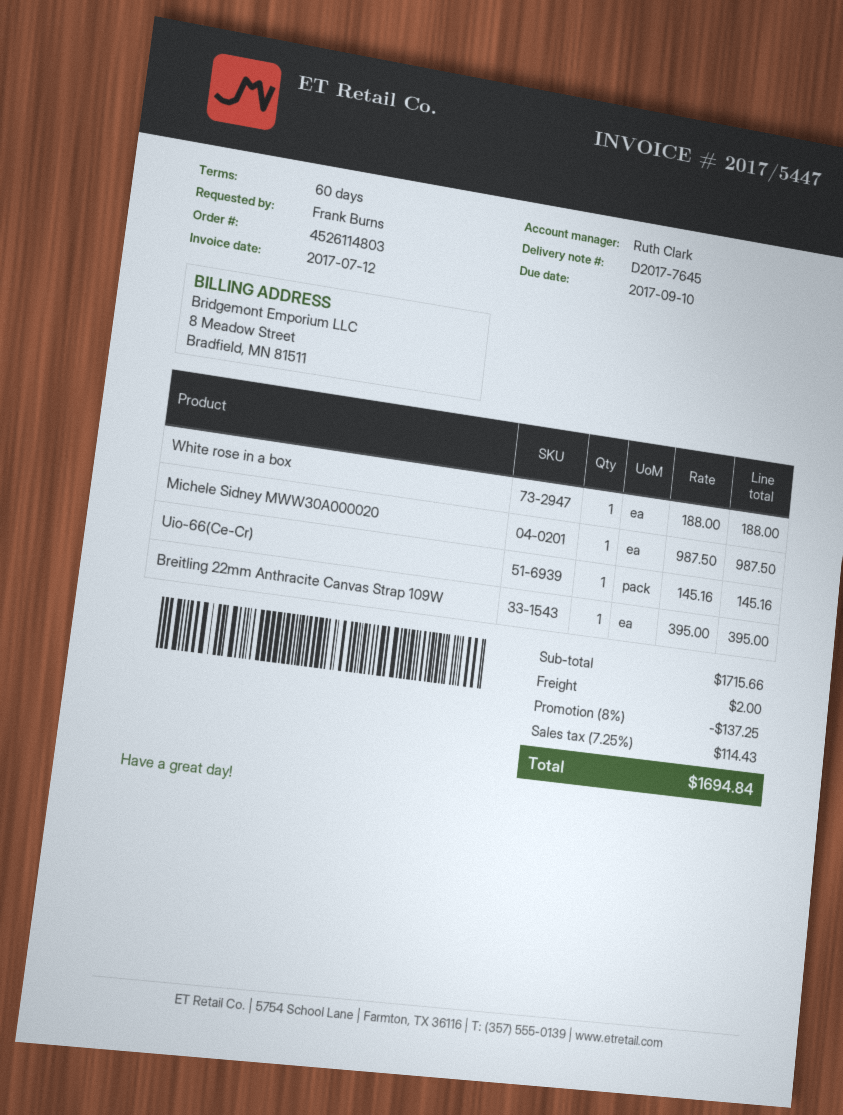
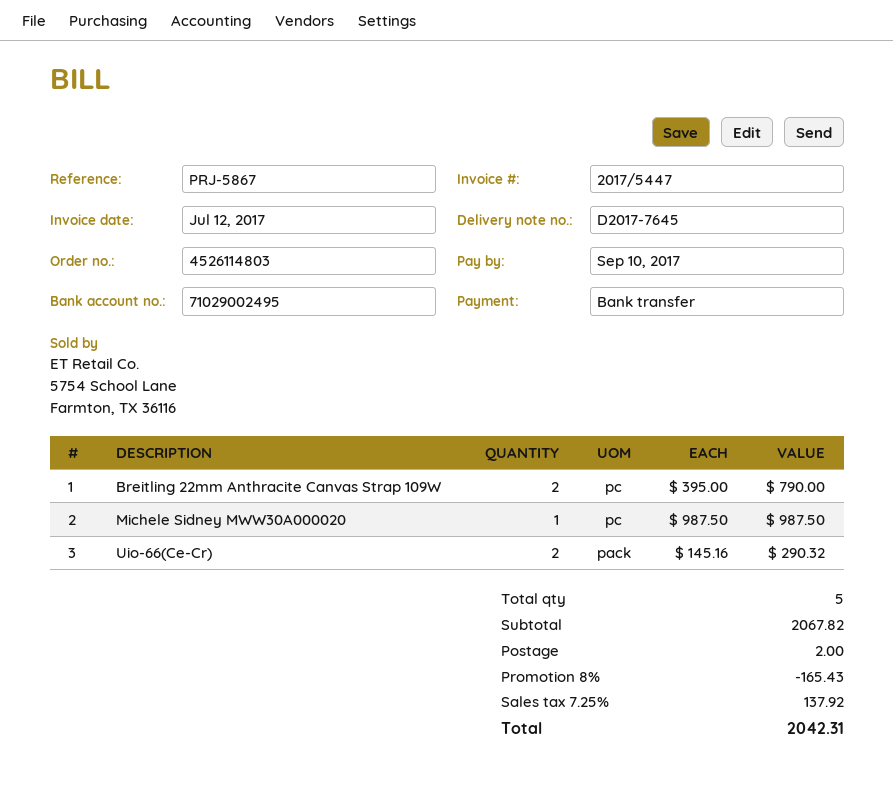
White rose in a box: 1 x 188.00 = 188.00 -> none
Uio-66(Ce-Cr): 1 x 145.16 = 145.16 -> 2 x 145.16 = 290.32
Breitling 22mm Anthracite Canvas Strap 109W: 1 x 395.00 = 395.00 -> 2 x 395.00 = 790.00
subtotal: 1715.66 -> 2067.82
discount: 8% = 137.25 -> 8% = 165.43
tax: 7.25% = 114.43 -> 7.25% = 137.92
total: 1694.84 -> 2042.31

